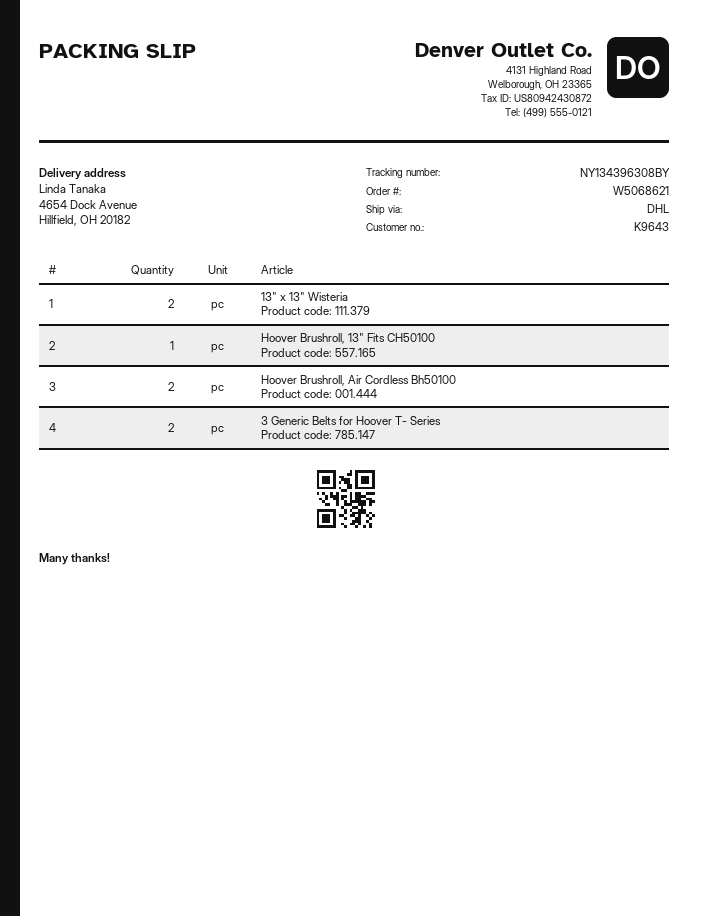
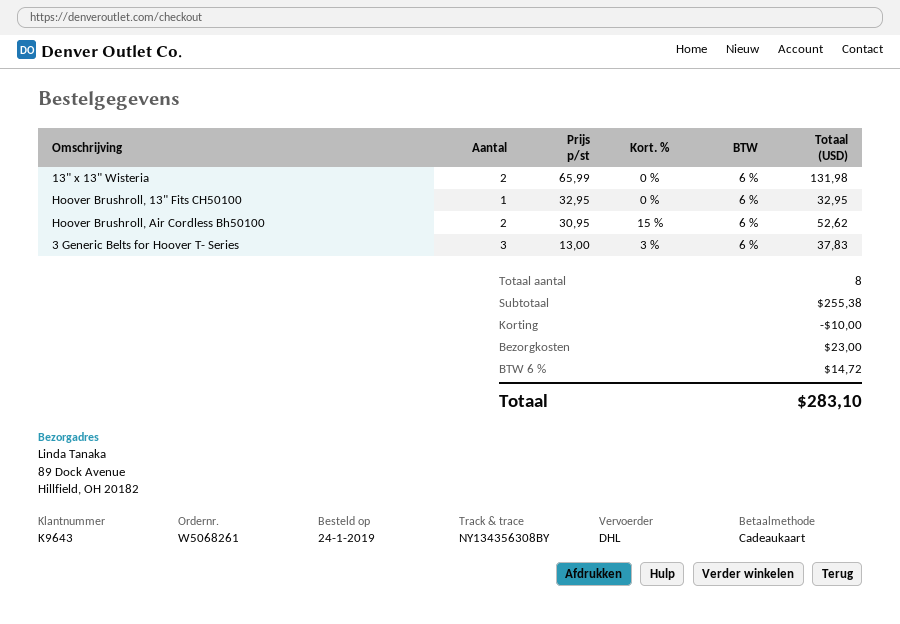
order number: W5068621 -> W5068261
tracking number: NY134396308BY -> NY134356308BY
ship to: 4654 Dock Avenue, Hillfield, OH 20182 -> 89 Dock Avenue, Hillfield, OH 20182
3 Generic Belts for Hoover T- Series: 2 -> 3

